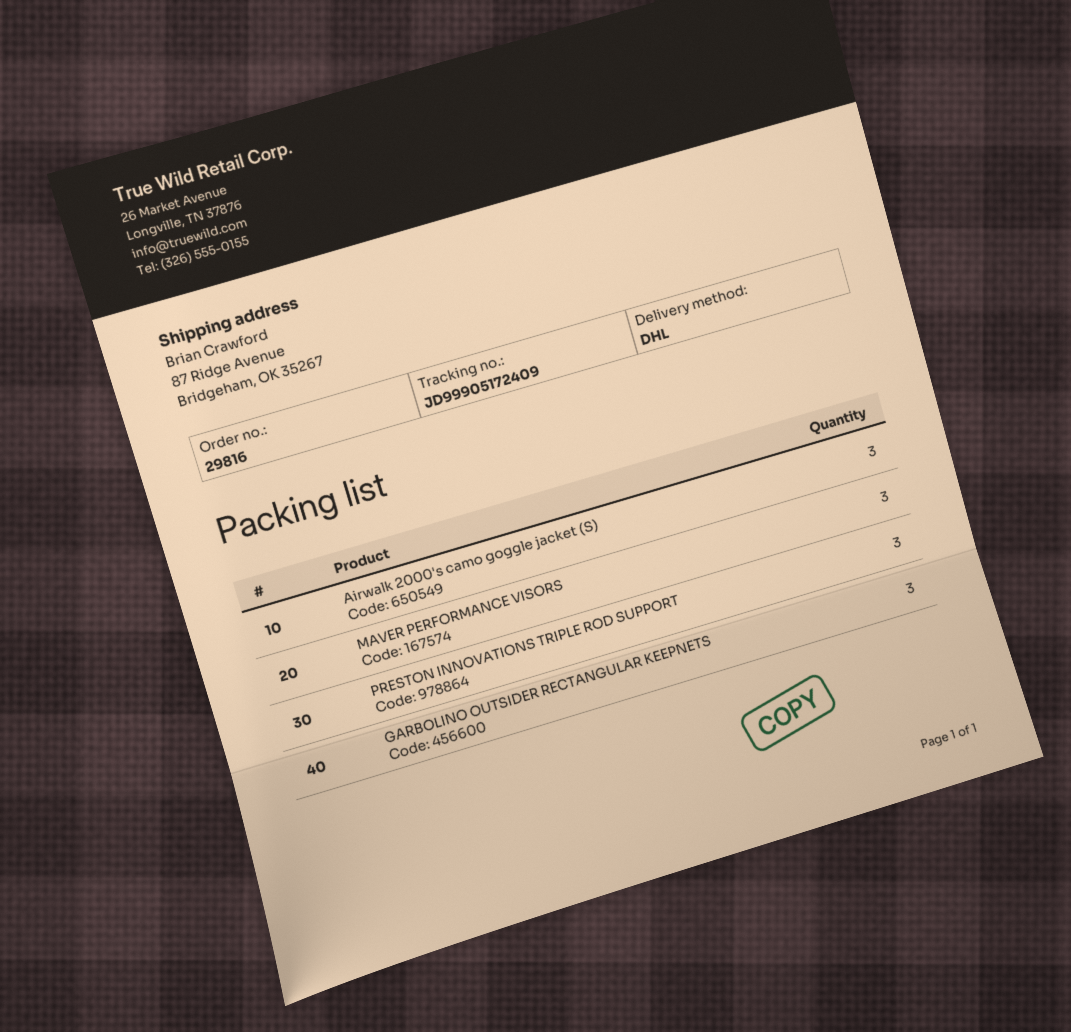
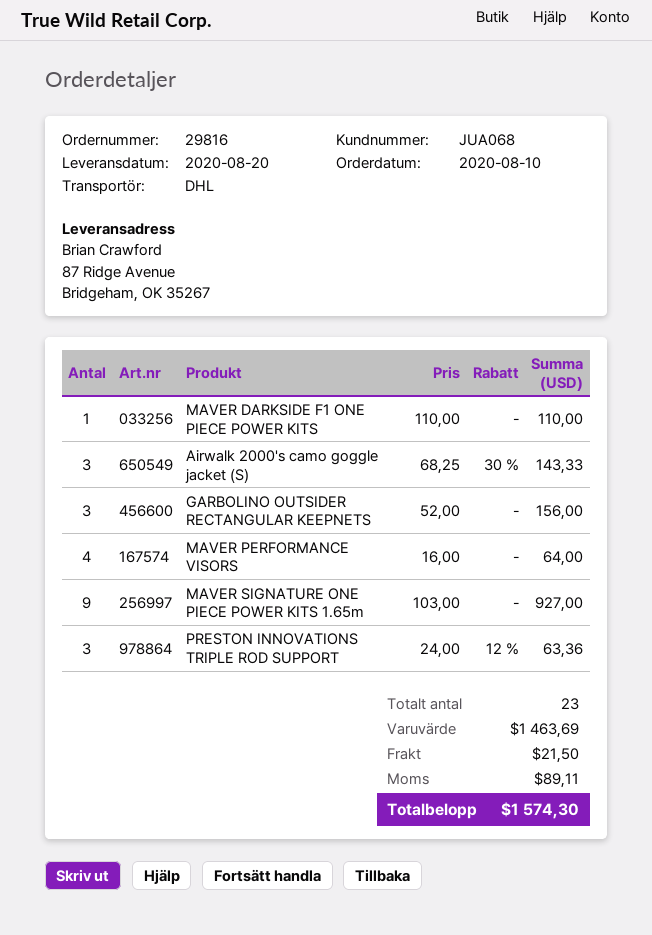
MAVER PERFORMANCE VISORS: 3 -> 4
MAVER DARKSIDE F1 ONE PIECE POWER KITS: none -> 1
MAVER SIGNATURE ONE PIECE POWER KITS 1.65m: none -> 9

